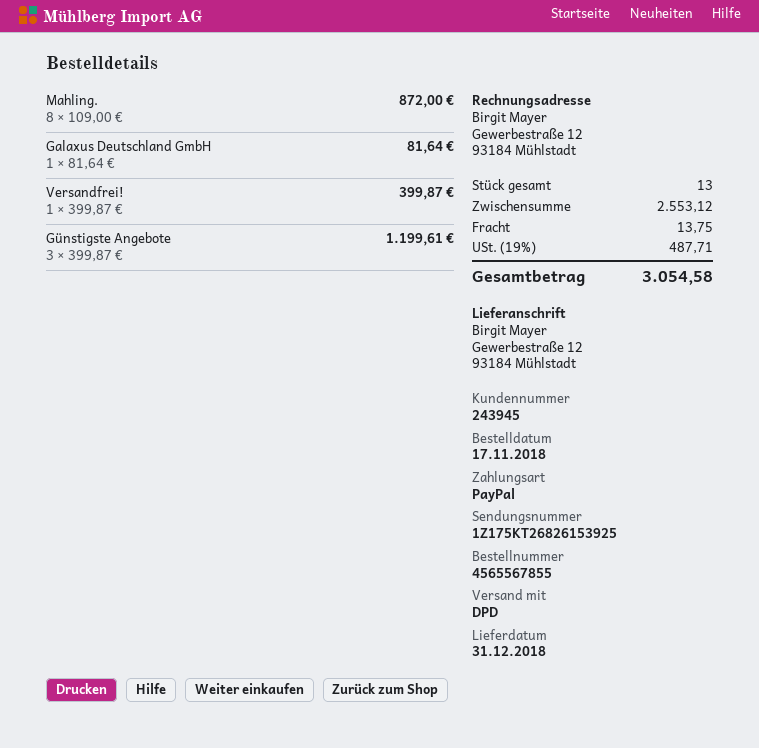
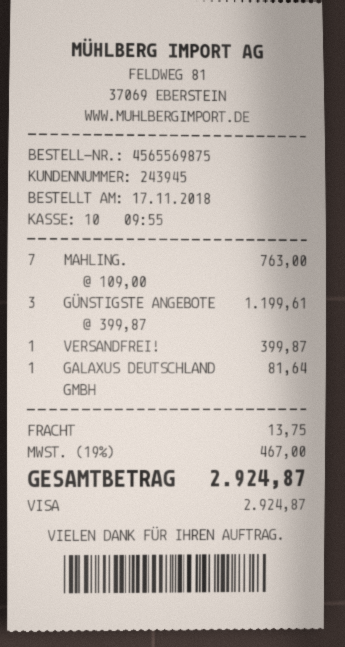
order number: 4565567855 -> 4565569875
payment method: PayPal -> Visa
Mahling.: 8 x 109.00 = 872.00 -> 7 x 109.00 = 763.00
tax: 19% = 487.71 -> 19% = 467.00
total: 3054.58 -> 2924.87

